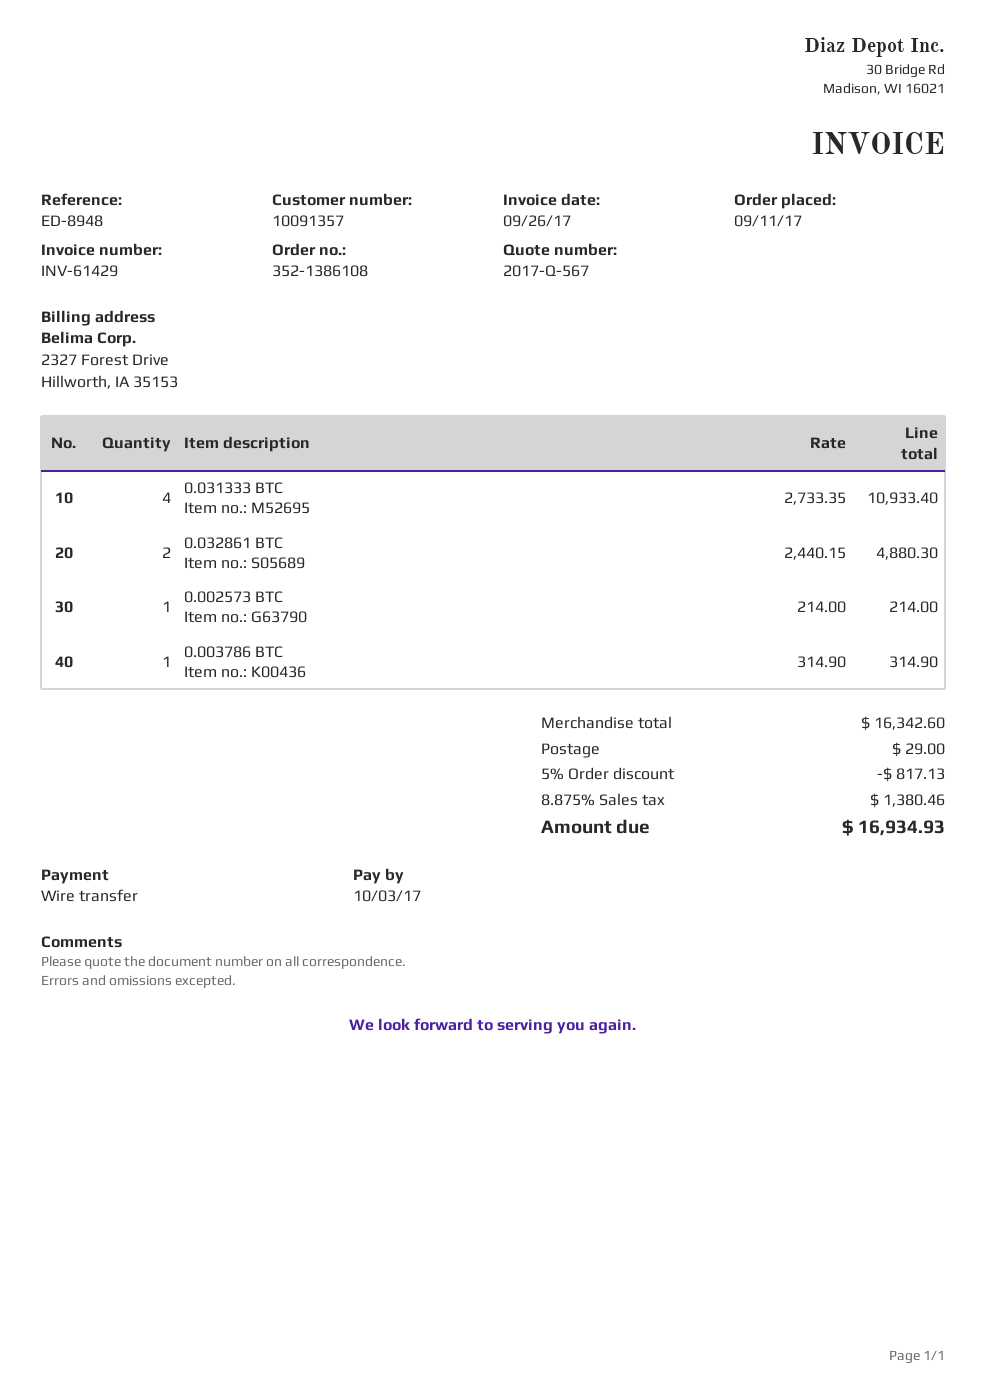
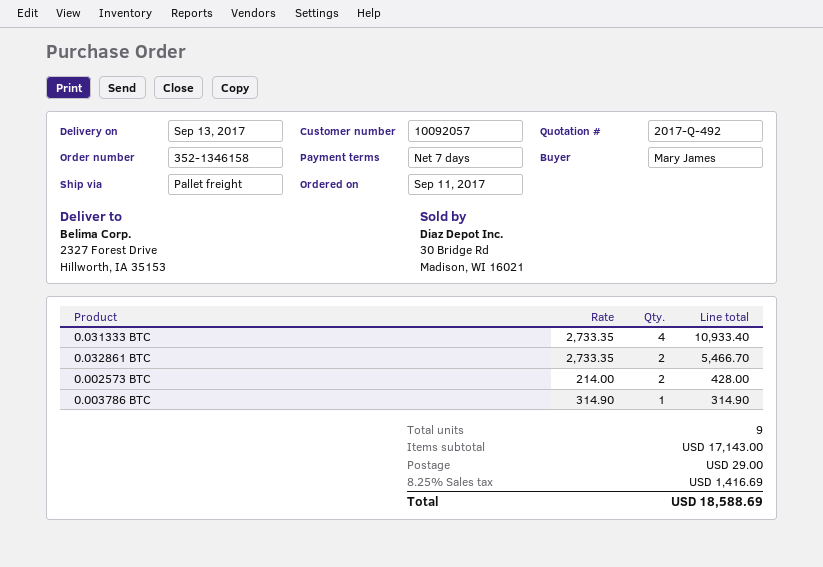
quote number: 2017-Q-567 -> 2017-Q-492
order number: 352-1386108 -> 352-1346158
customer number: 10091357 -> 10092057
0.032861 BTC: 2 x 2440.15 = 4880.30 -> 2 x 2733.35 = 5466.70
0.002573 BTC: 1 x 214.00 = 214.00 -> 2 x 214.00 = 428.00
subtotal: 16342.60 -> 17143.00
discount: 5% = 817.13 -> none
tax: 8.875% = 1380.46 -> 8.25% = 1416.69
total: 16934.93 -> 18588.69

